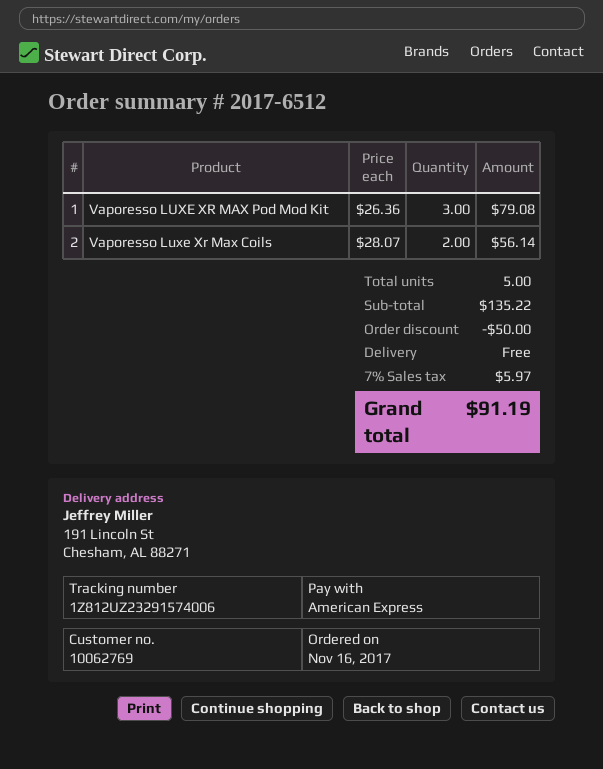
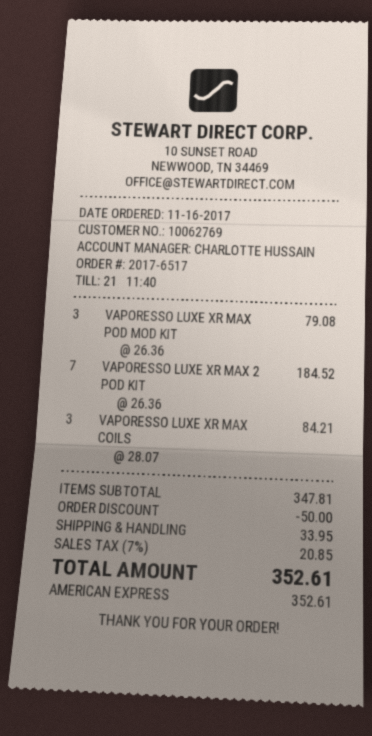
order number: 2017-6512 -> 2017-6517
Vaporesso Luxe Xr Max Coils: 2 x 28.07 = 56.14 -> 3 x 28.07 = 84.21
VAPORESSO LUXE XR MAX 2 POD KIT: none -> 7 x 26.36 = 184.52
subtotal: 135.22 -> 347.81
shipping: 0.00 -> 33.95
tax: 7% = 5.97 -> 7% = 20.85
total: 91.19 -> 352.61

